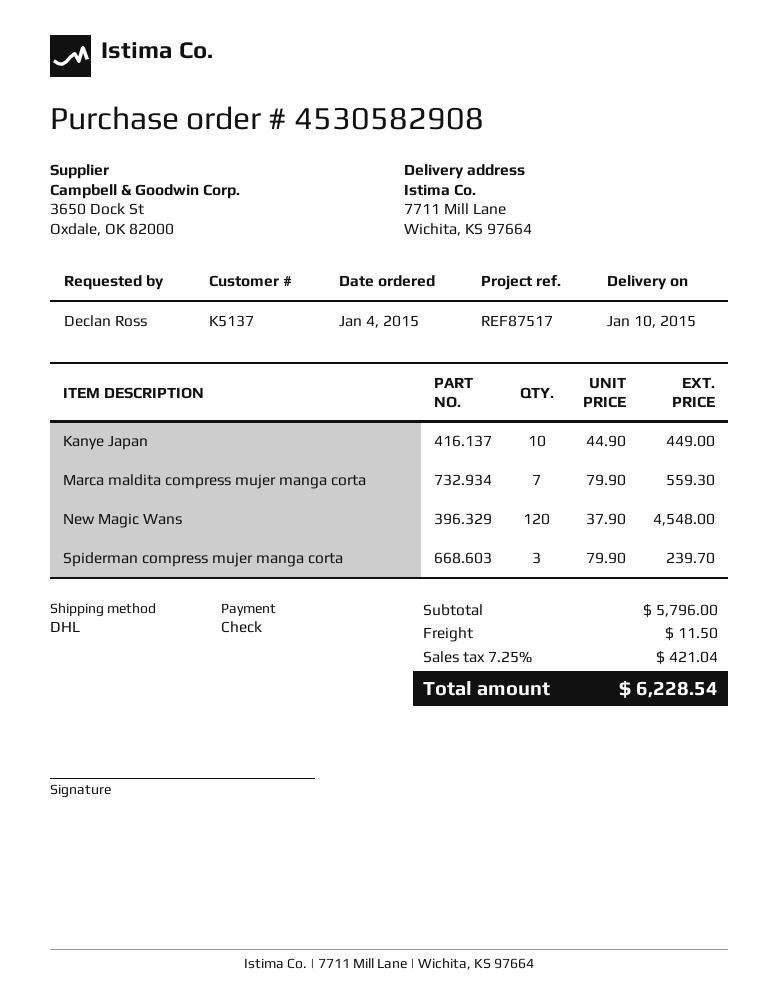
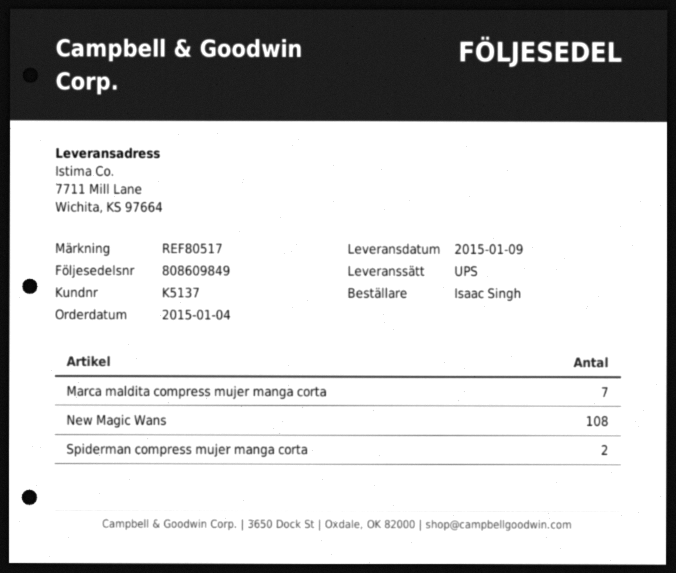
delivery date: 2015-01-10 -> 2015-01-09
reference: REF87517 -> REF80517
ordered by: Declan Ross -> Isaac Singh
shipping method: DHL -> UPS
Kanye Japan: 10 -> none
New Magic Wans: 120 -> 108
Spiderman compress mujer manga corta: 3 -> 2

